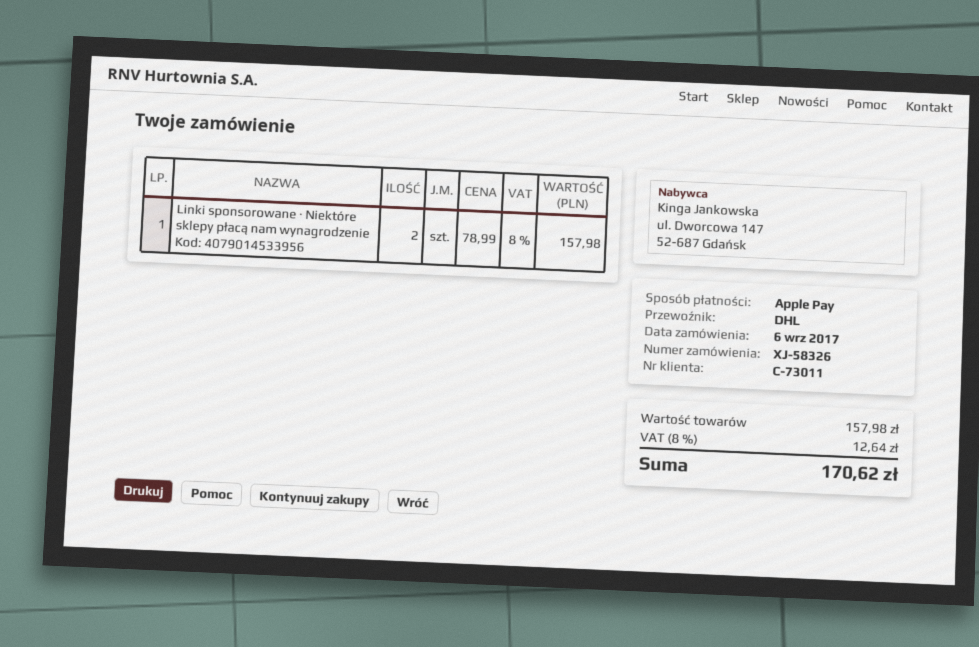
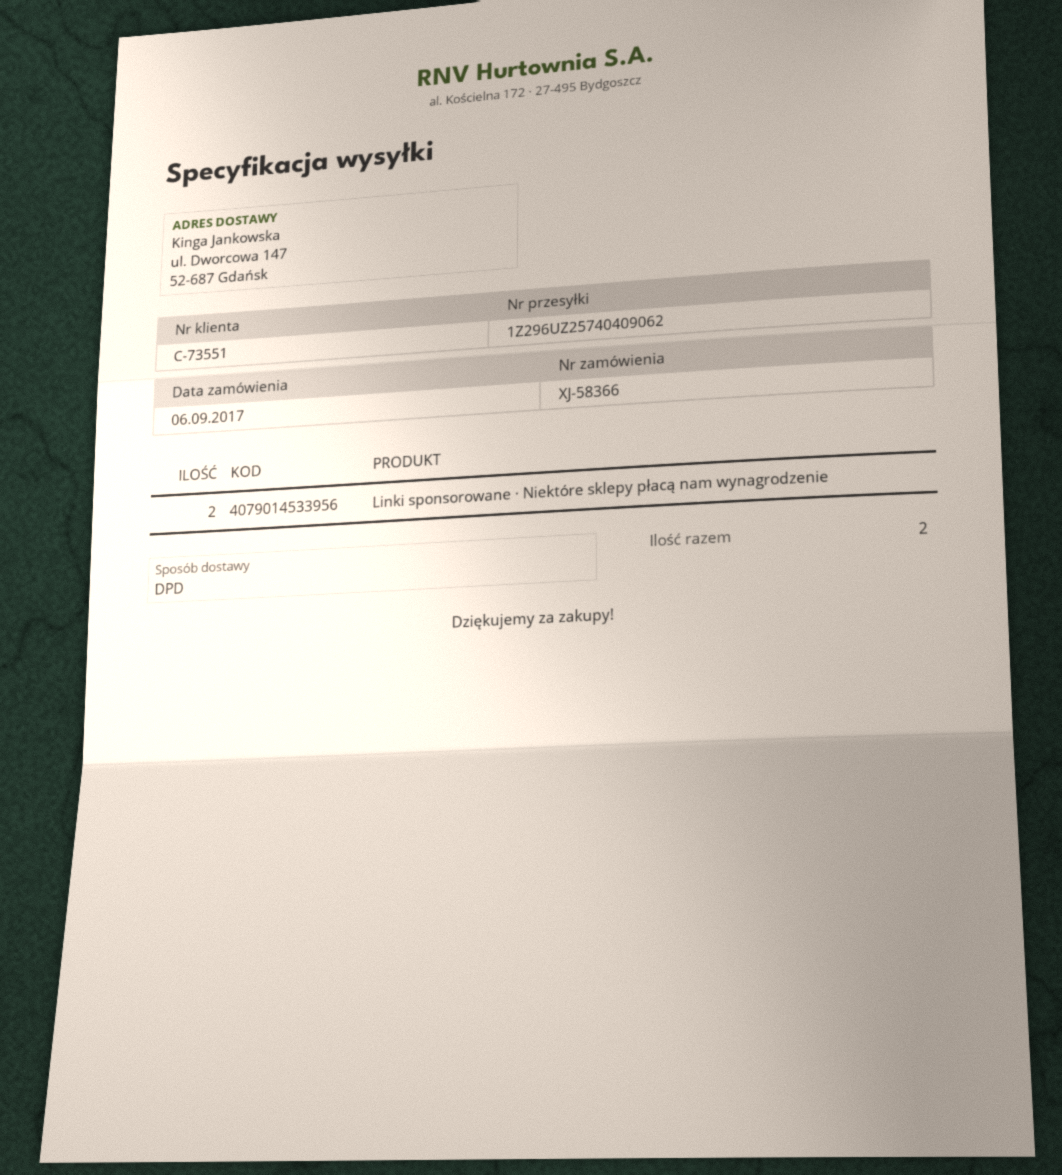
order number: XJ-58326 -> XJ-58366
customer number: C-73011 -> C-73551
shipping method: DHL -> DPD

